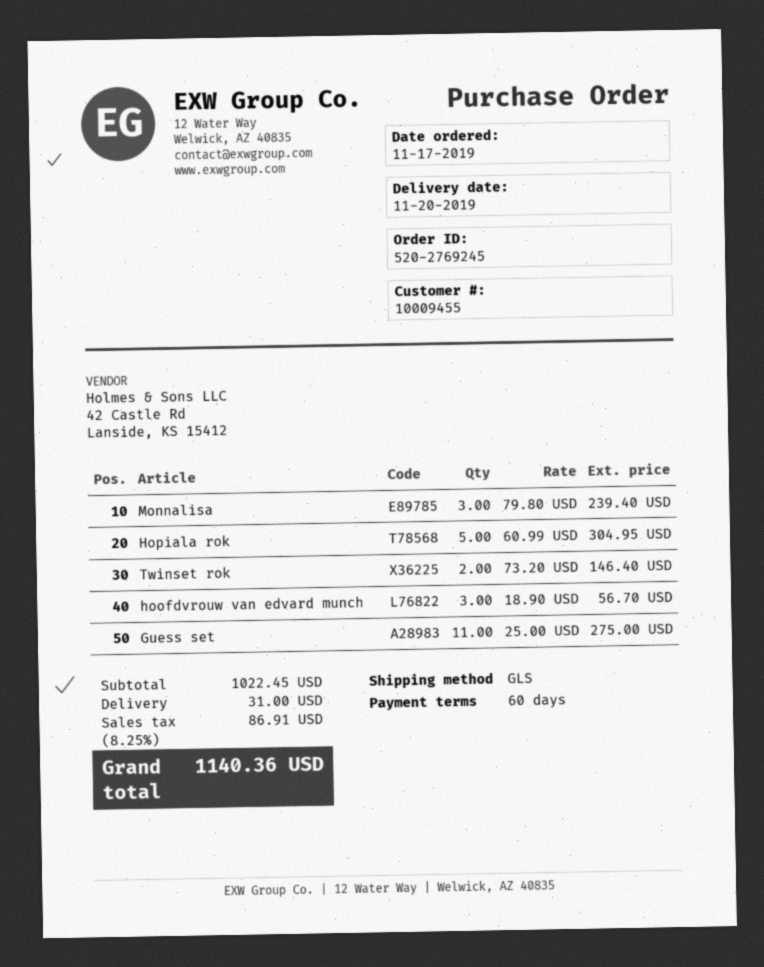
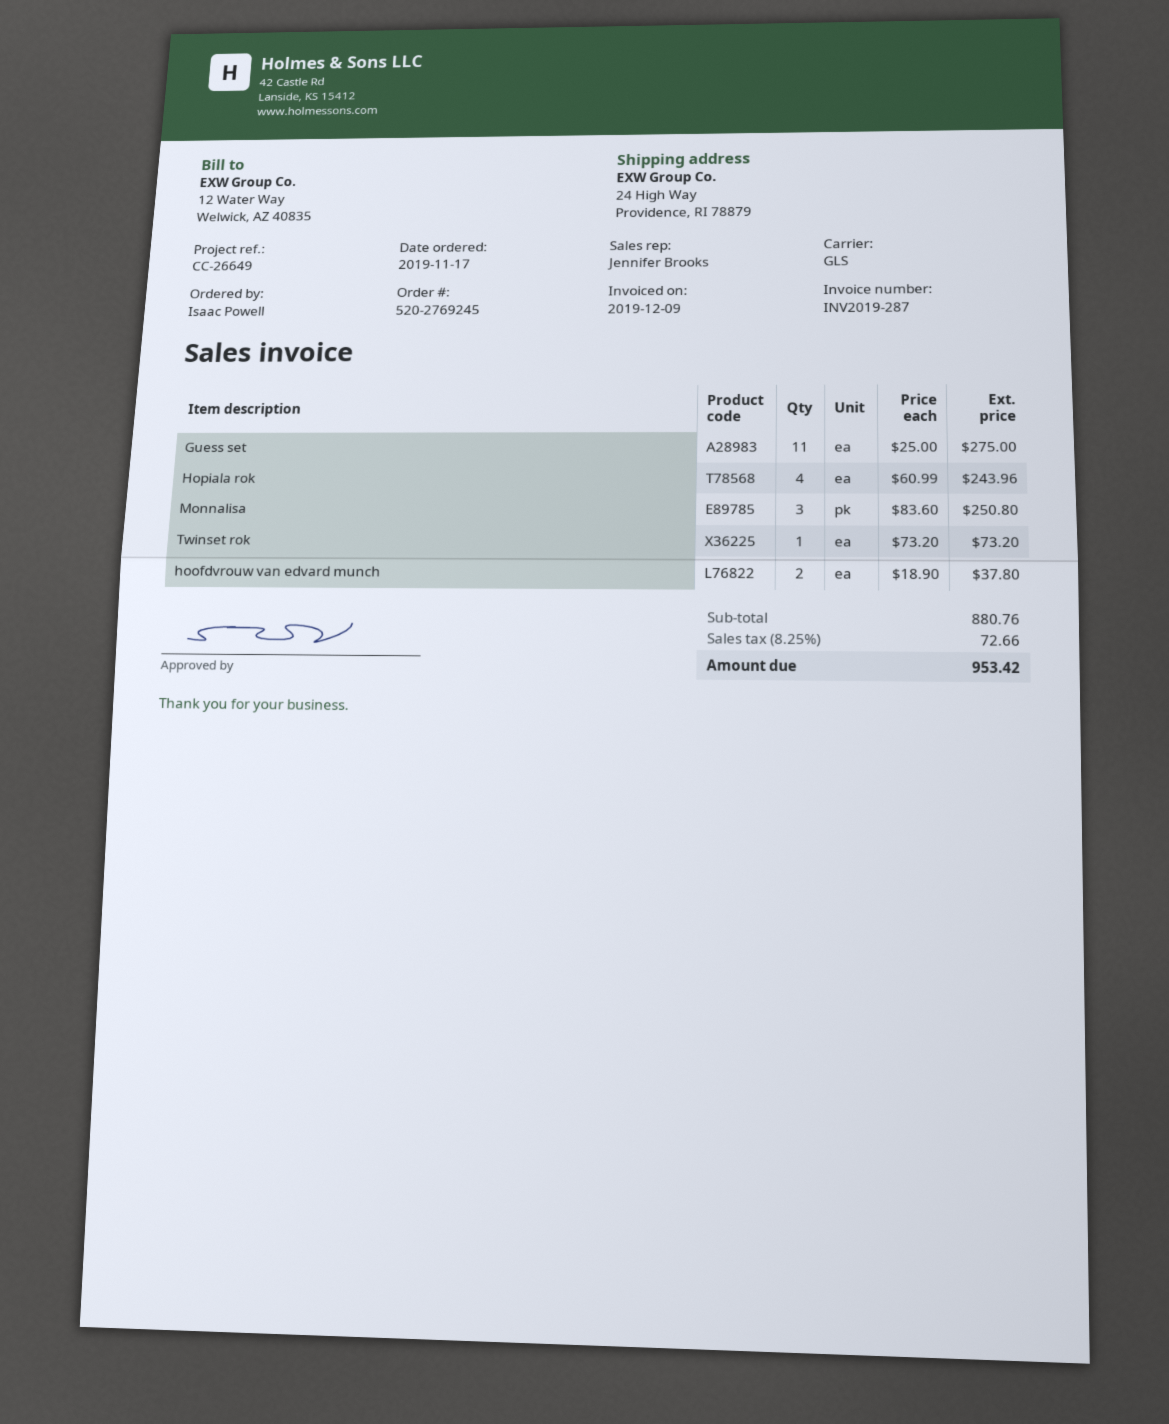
Monnalisa: 3 x 79.80 = 239.40 -> 3 x 83.60 = 250.80
Hopiala rok: 5 x 60.99 = 304.95 -> 4 x 60.99 = 243.96
Twinset rok: 2 x 73.20 = 146.40 -> 1 x 73.20 = 73.20
hoofdvrouw van edvard munch: 3 x 18.90 = 56.70 -> 2 x 18.90 = 37.80
subtotal: 1022.45 -> 880.76
shipping: 31.00 -> none
tax: 8.25% = 86.91 -> 8.25% = 72.66
total: 1140.36 -> 953.42

